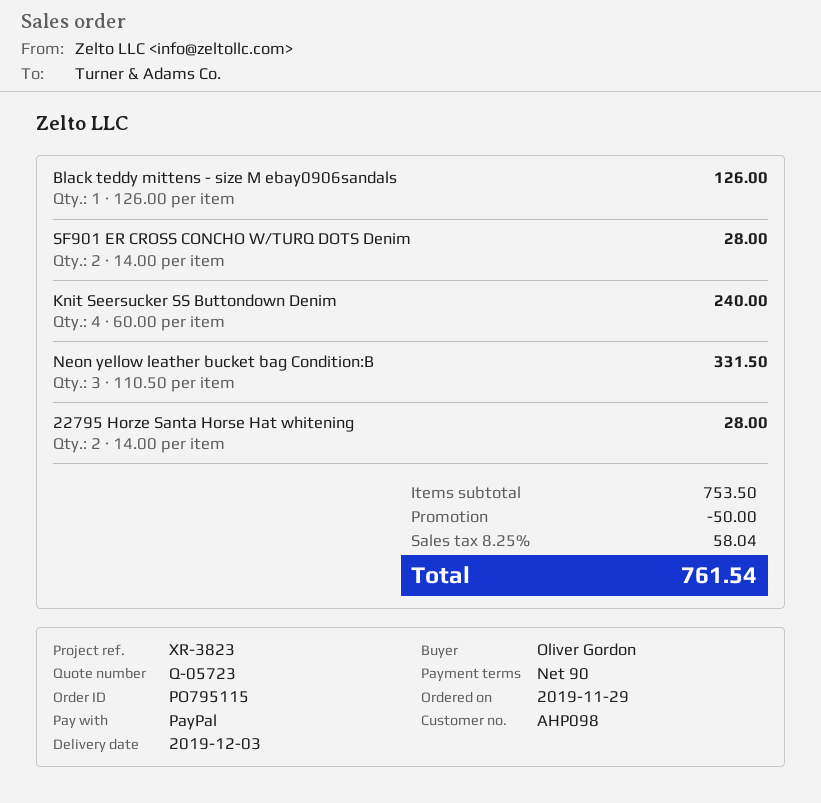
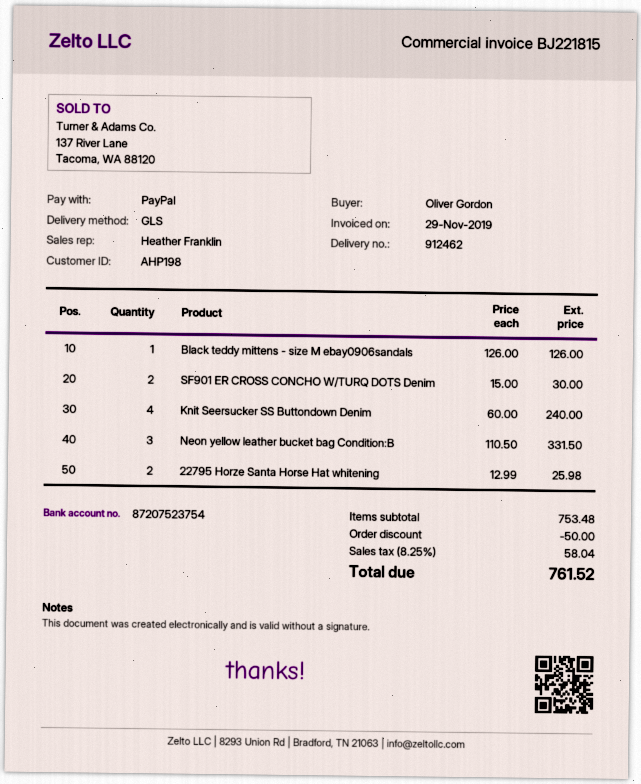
customer number: AHP098 -> AHP198
SF901 ER CROSS CONCHO W/TURQ DOTS Denim: 2 x 14.00 = 28.00 -> 2 x 15.00 = 30.00
22795 Horze Santa Horse Hat whitening: 2 x 14.00 = 28.00 -> 2 x 12.99 = 25.98
subtotal: 753.50 -> 753.48
total: 761.54 -> 761.52

